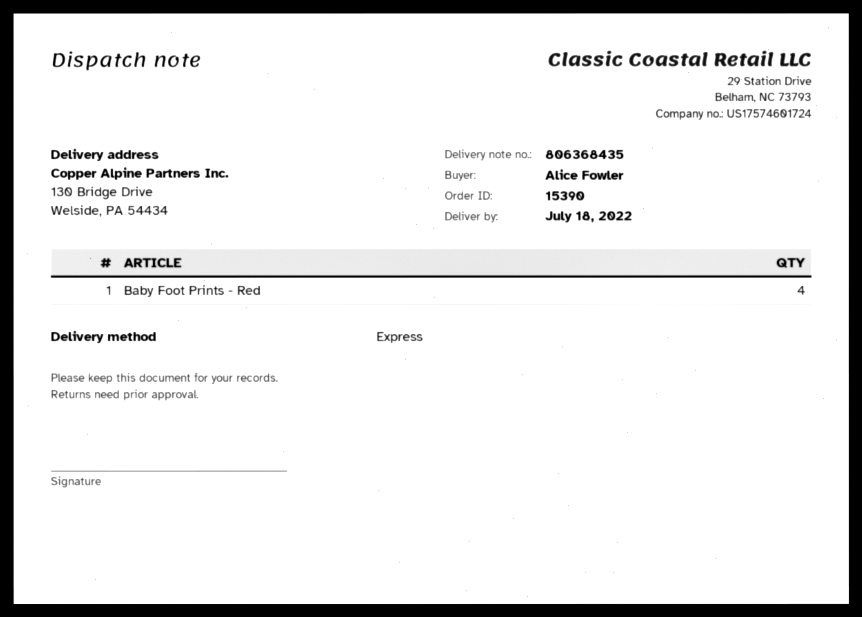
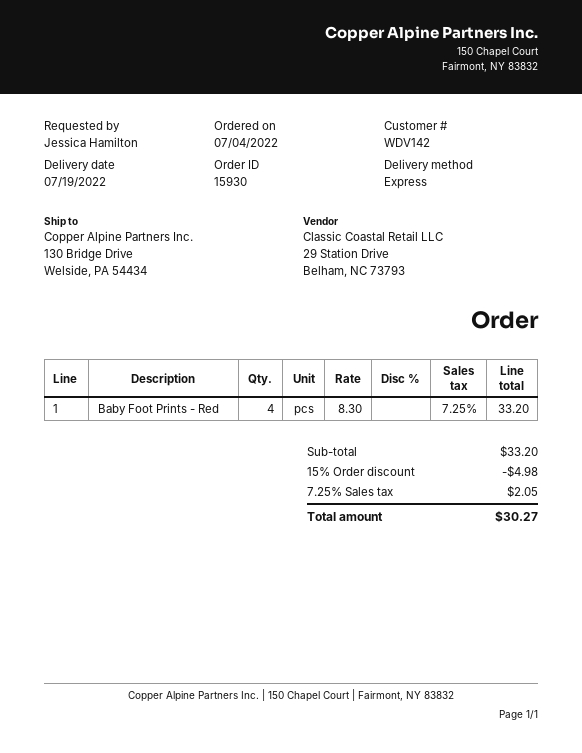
order number: 15390 -> 15930
delivery date: 2022-07-18 -> 2022-07-19
ordered by: Alice Fowler -> Jessica Hamilton

